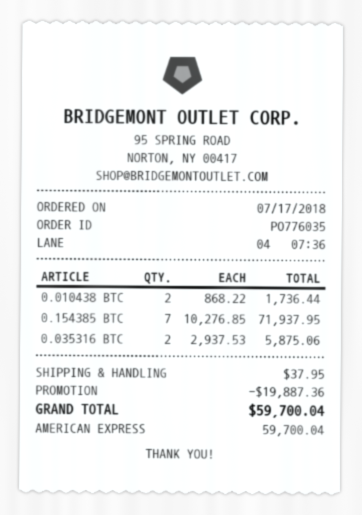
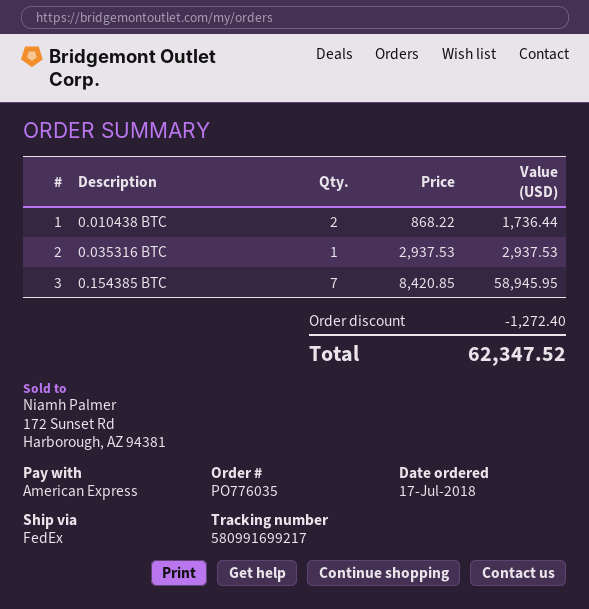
0.154385 BTC: 7 x 10276.85 = 71937.95 -> 7 x 8420.85 = 58945.95
0.035316 BTC: 2 x 2937.53 = 5875.06 -> 1 x 2937.53 = 2937.53
discount: 19887.36 -> 1272.40
shipping: 37.95 -> none
total: 59700.04 -> 62347.52

